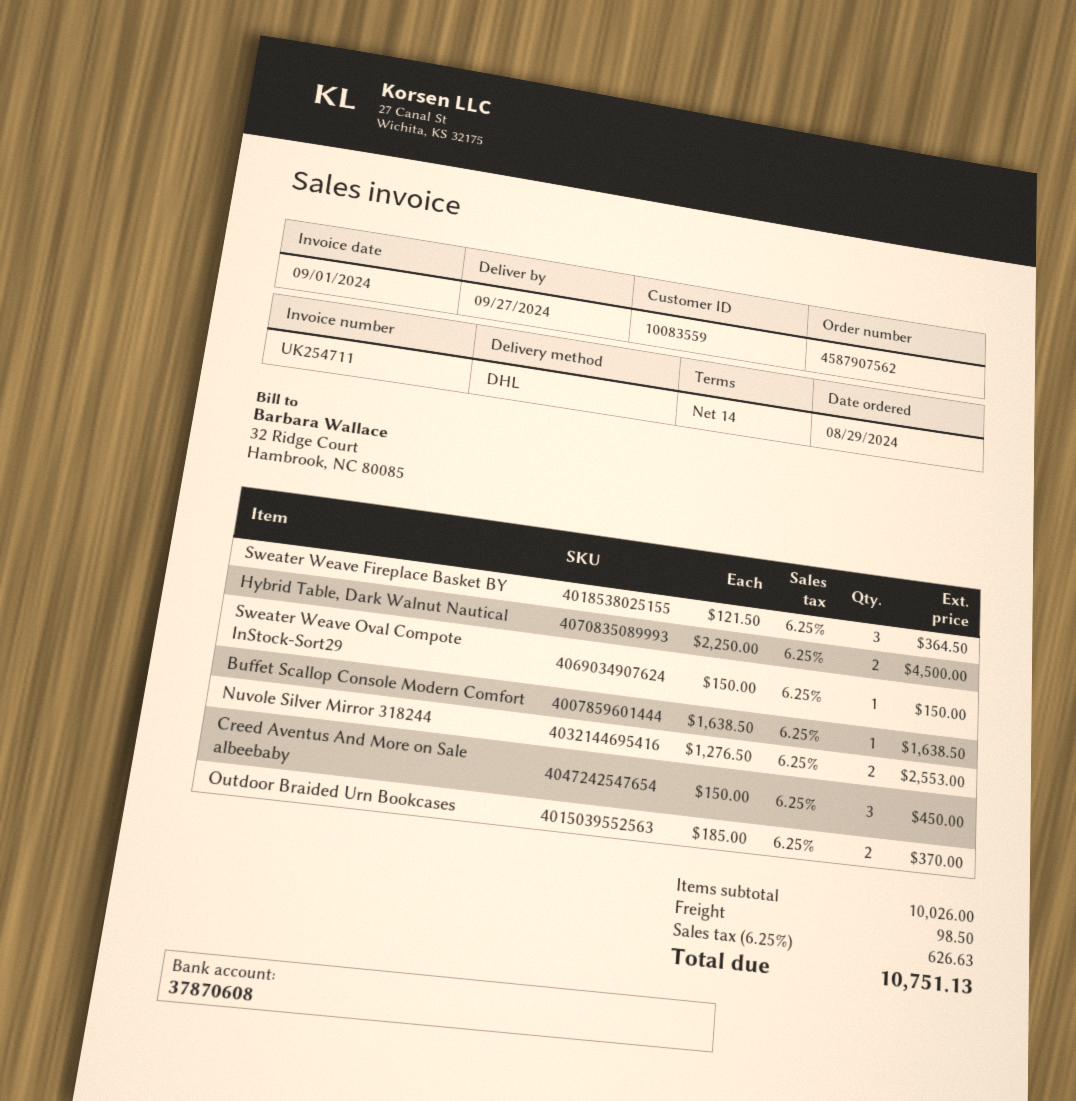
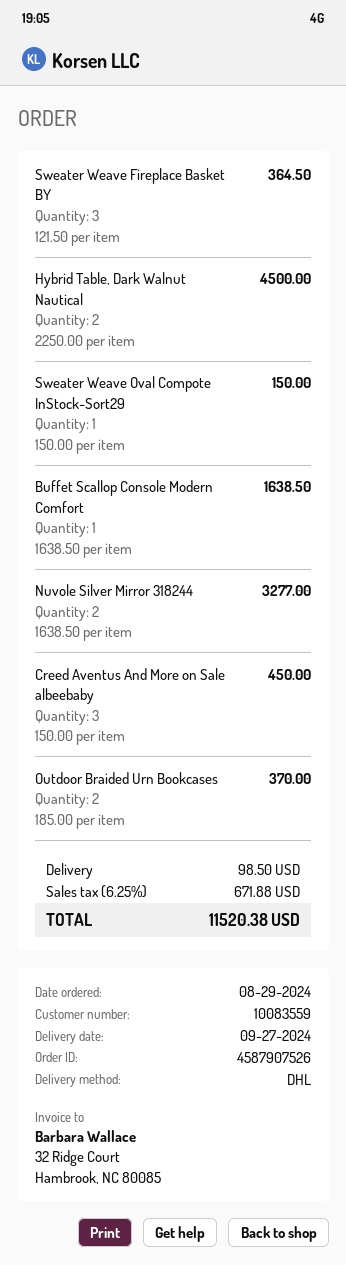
order number: 4587907562 -> 4587907526
Nuvole Silver Mirror 318244: 2 x 1276.50 = 2553.00 -> 2 x 1638.50 = 3277.00
tax: 6.25% = 626.63 -> 6.25% = 671.88
total: 10751.13 -> 11520.38

